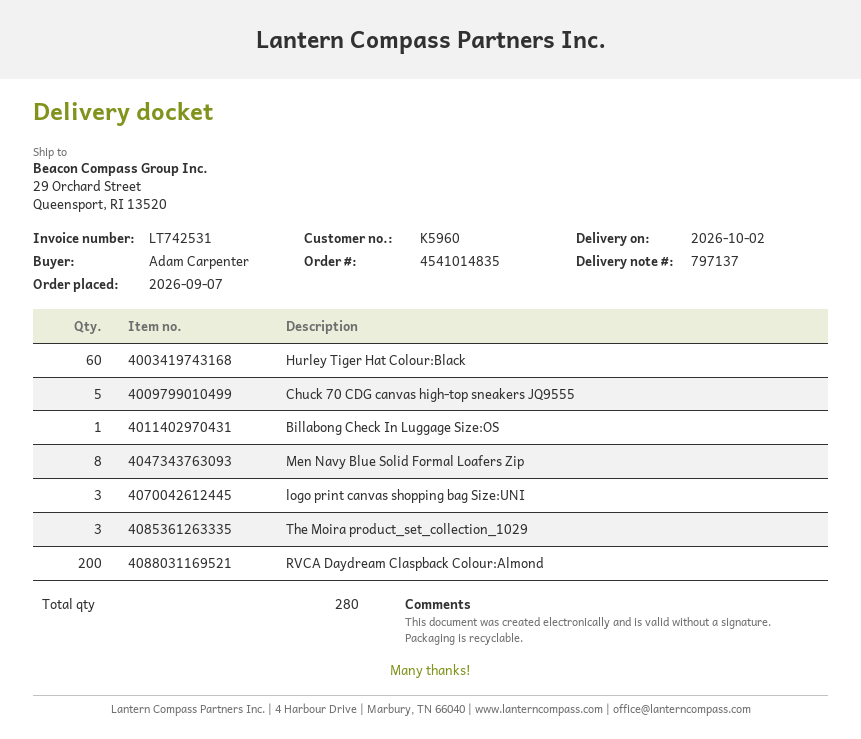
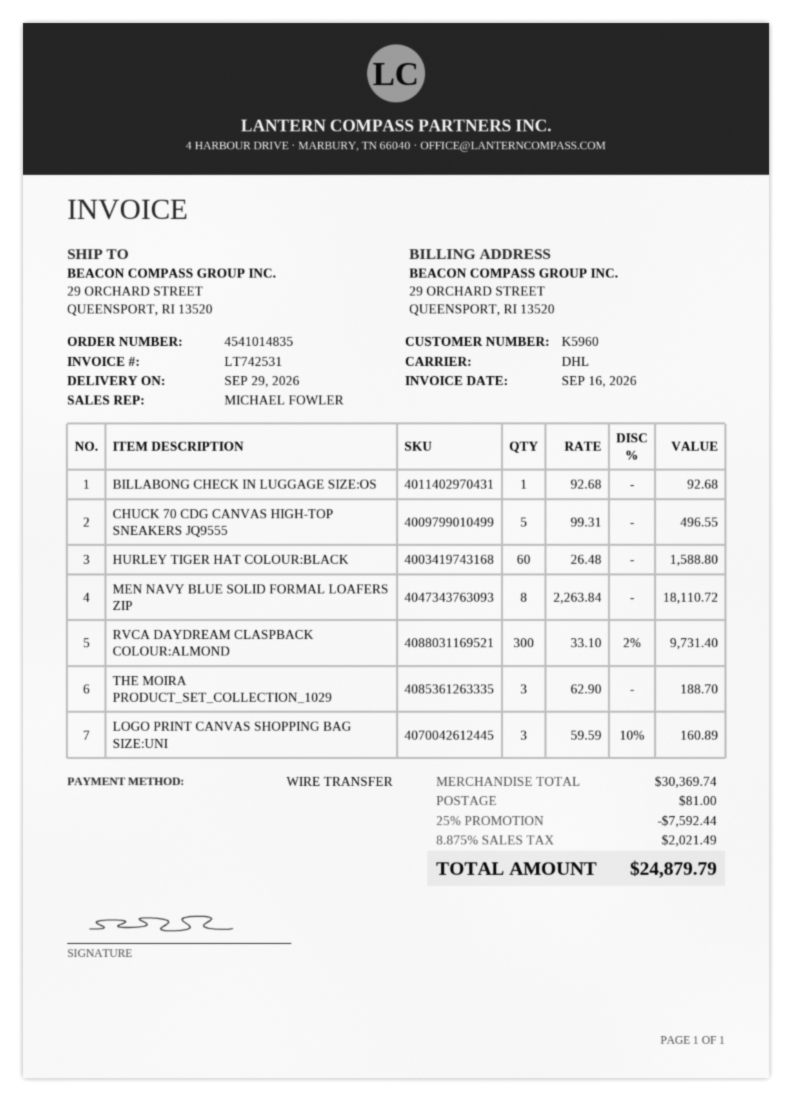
delivery date: 2026-10-02 -> 2026-09-29
RVCA Daydream Claspback Colour:Almond: 200 -> 300

